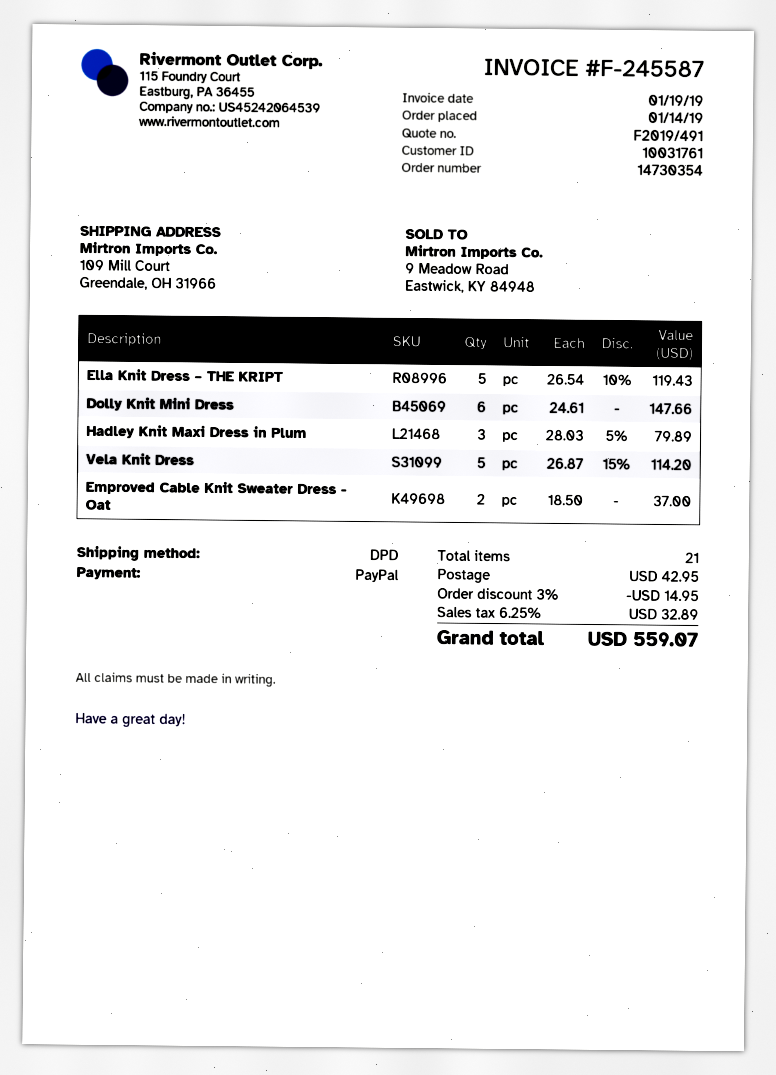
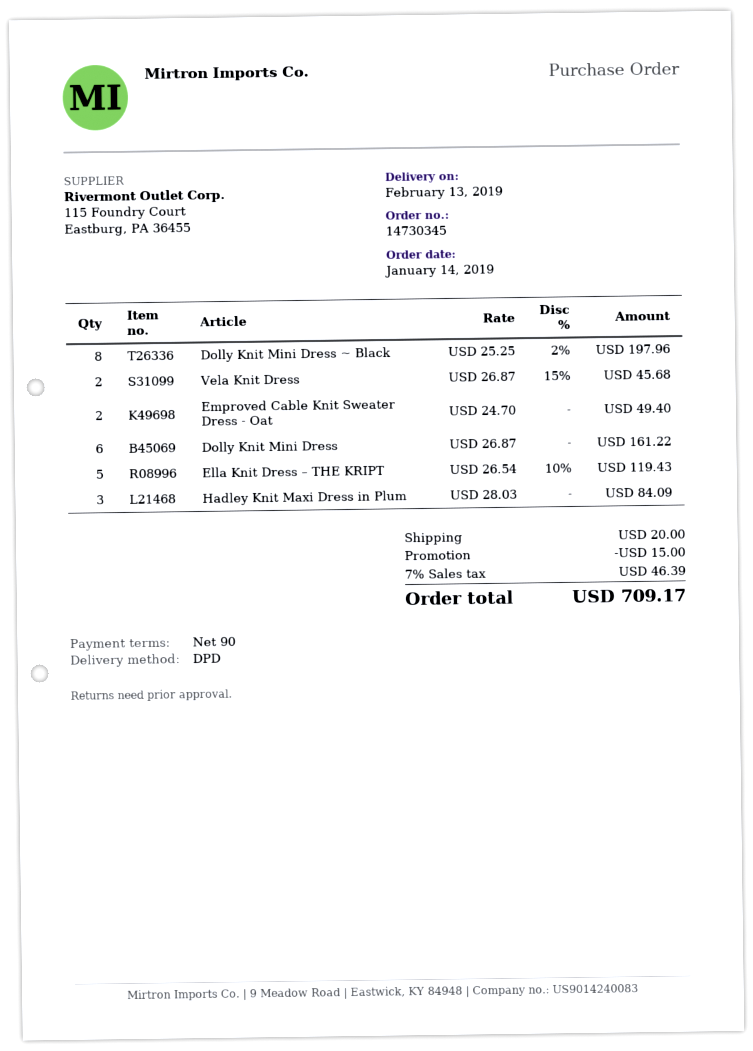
order number: 14730354 -> 14730345
Dolly Knit Mini Dress: 6 x 24.61 = 147.66 -> 6 x 26.87 = 161.22
Hadley Knit Maxi Dress in Plum: 3 x 28.03 - 5% = 79.89 -> 3 x 28.03 = 84.09
Vela Knit Dress: 5 x 26.87 - 15% = 114.20 -> 2 x 26.87 - 15% = 45.68
Emproved Cable Knit Sweater Dress - Oat: 2 x 18.50 = 37.00 -> 2 x 24.70 = 49.40
Dolly Knit Mini Dress ~ Black: none -> 8 x 25.25 - 2% = 197.96
discount: 14.95 -> 15.00
shipping: 42.95 -> 20.00
tax: 6.25% = 32.89 -> 7% = 46.39
total: 559.07 -> 709.17

